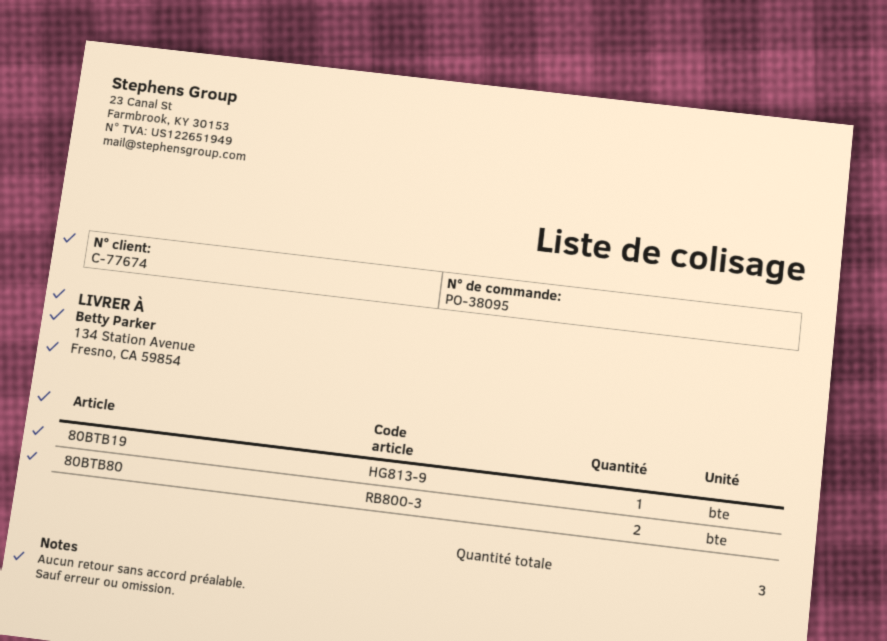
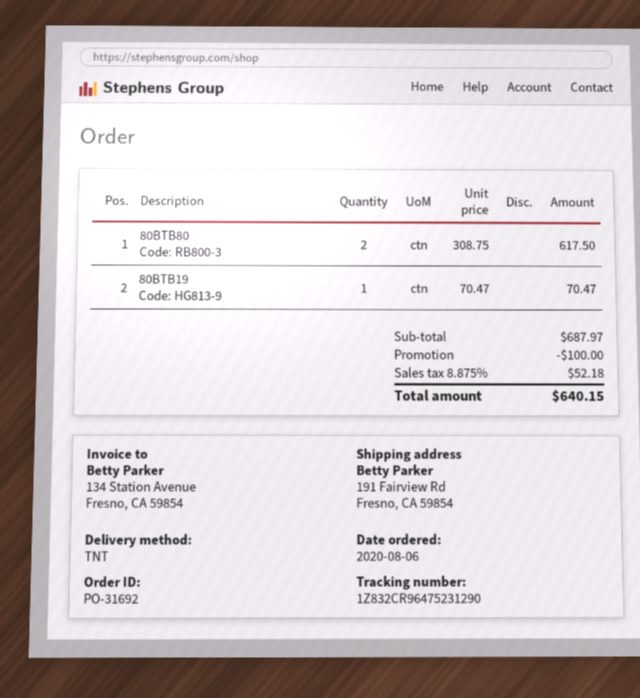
order number: PO-38095 -> PO-31692
ship to: 134 Station Avenue, Fresno, CA 59854 -> 191 Fairview Rd, Fresno, CA 59854

